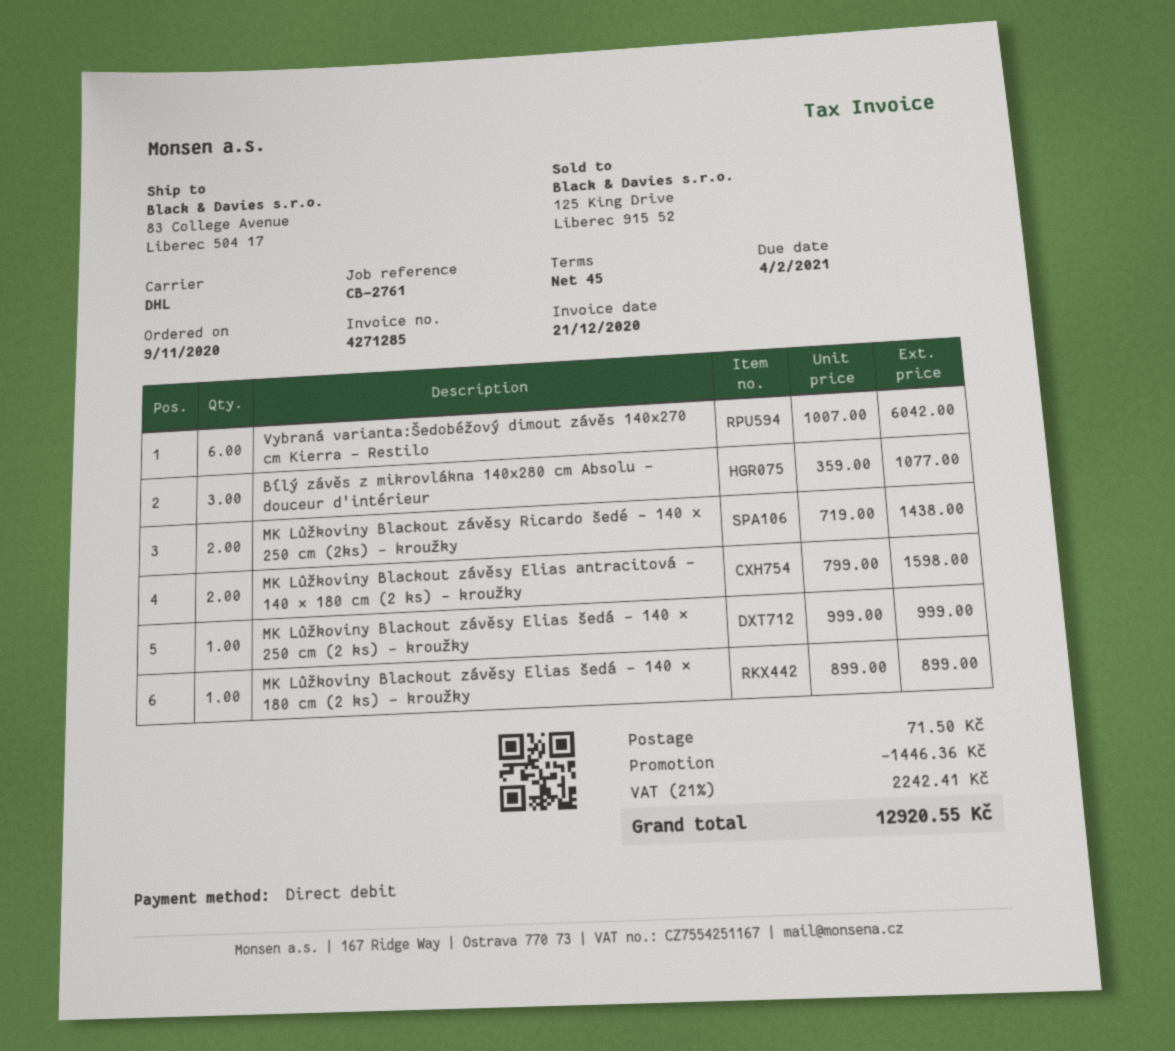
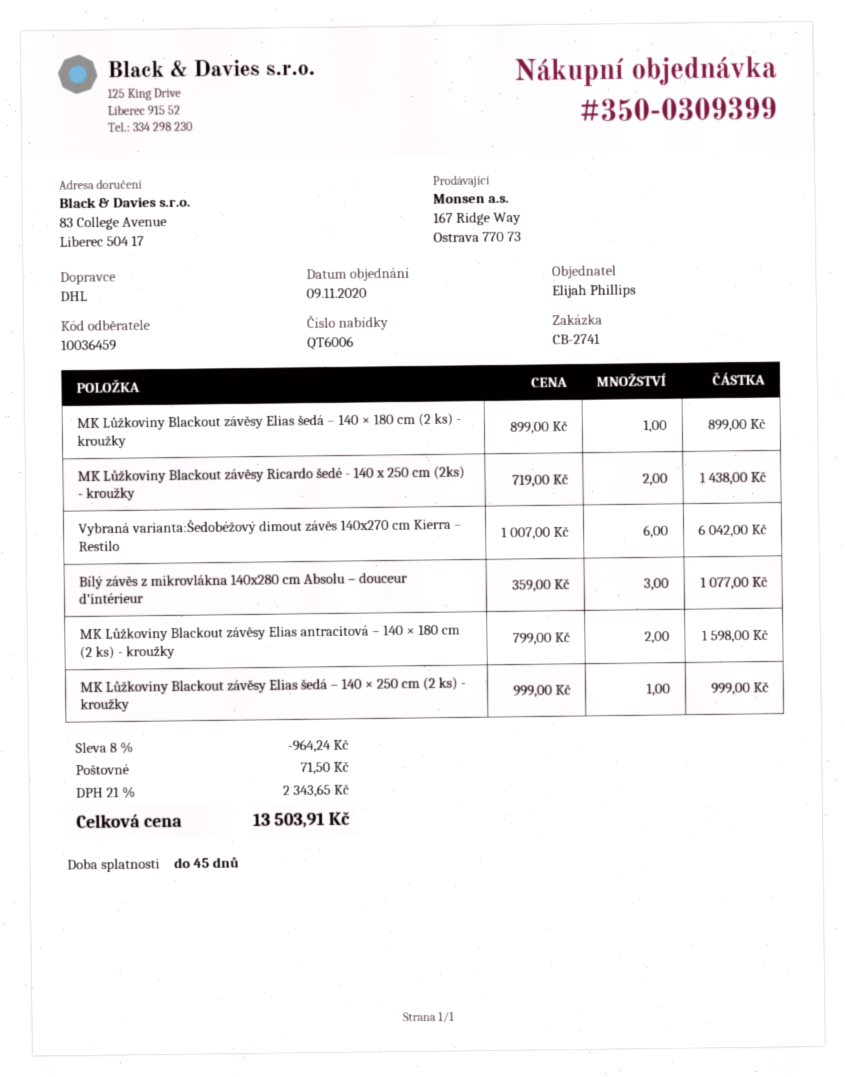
reference: CB-2761 -> CB-2741
discount: 1446.36 -> 964.24
tax: 21% = 2242.41 -> 21% = 2343.65
total: 12920.55 -> 13503.91

